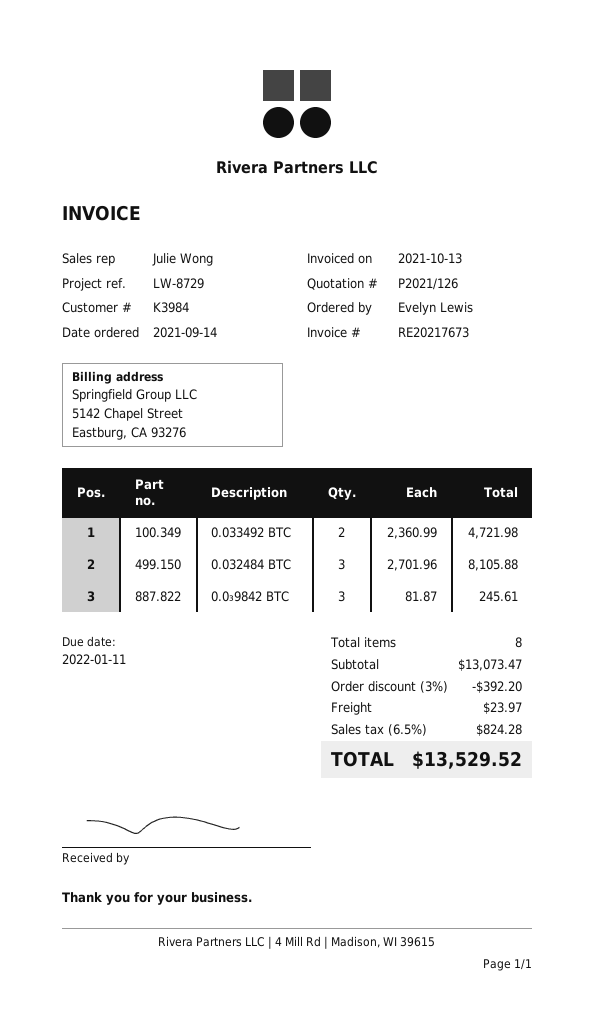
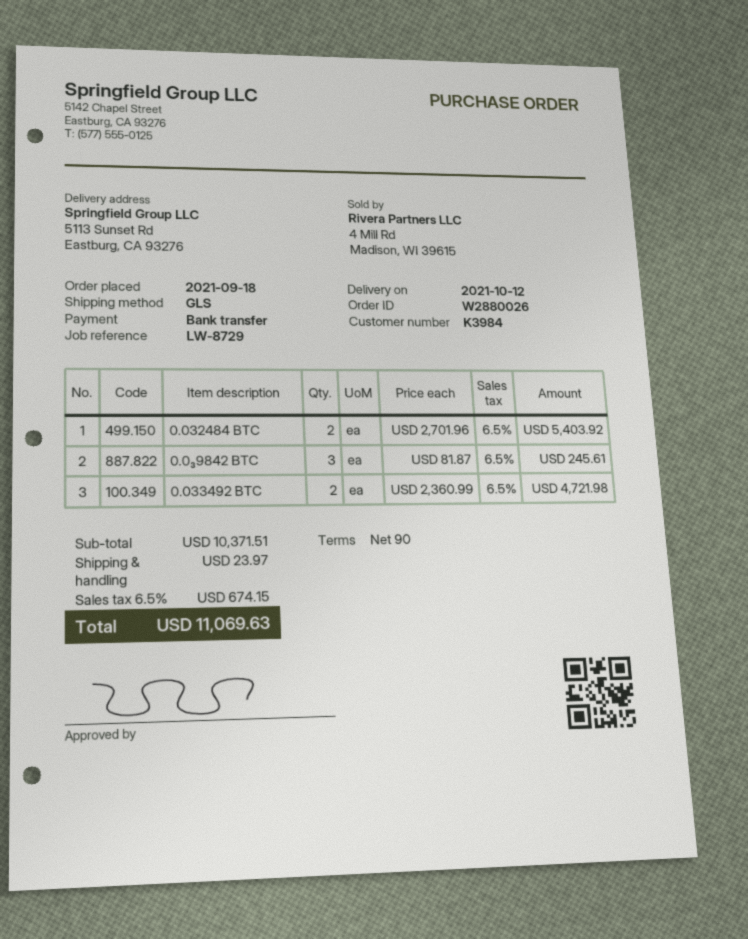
order date: 2021-09-14 -> 2021-09-18
0.032484 BTC: 3 x 2701.96 = 8105.88 -> 2 x 2701.96 = 5403.92
subtotal: 13073.47 -> 10371.51
discount: 3% = 392.20 -> none
tax: 6.5% = 824.28 -> 6.5% = 674.15
total: 13529.52 -> 11069.63

